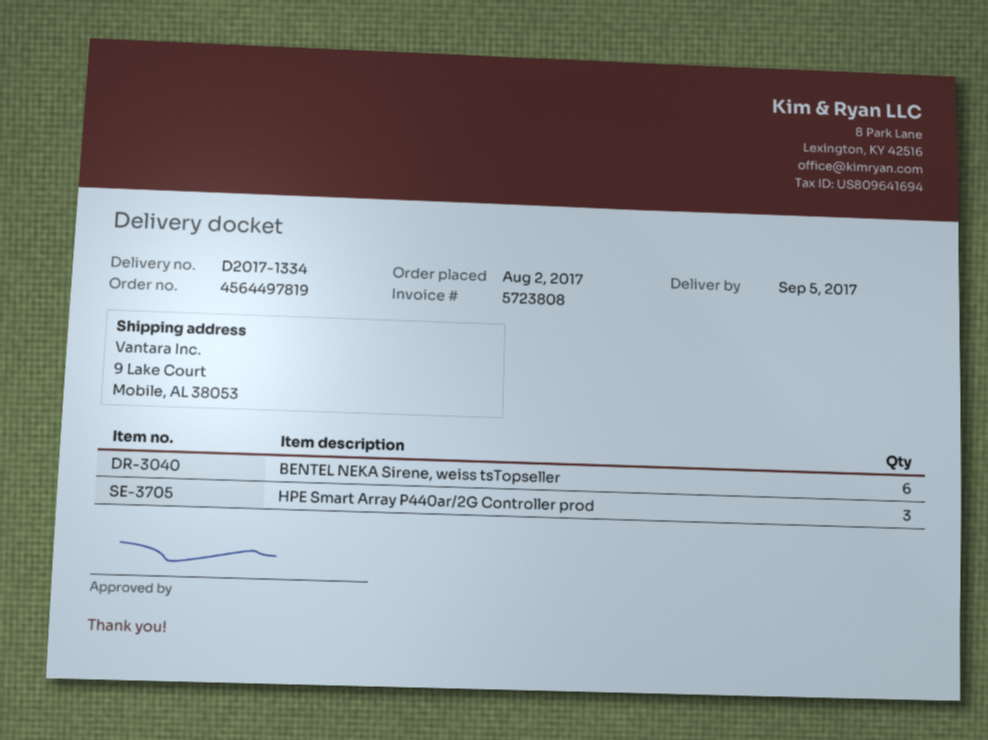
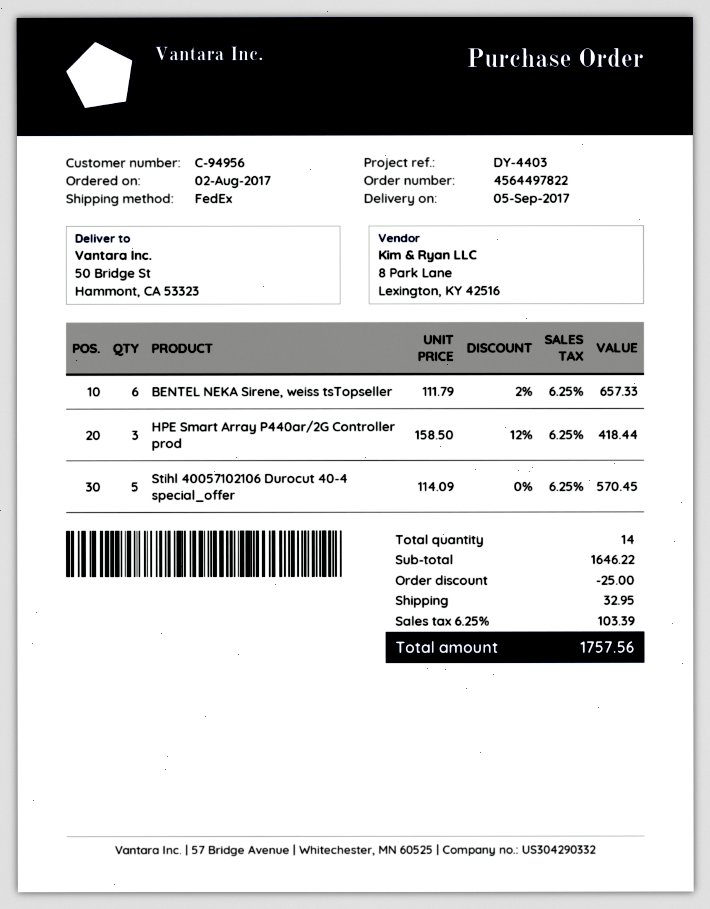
order number: 4564497819 -> 4564497822
ship to: 9 Lake Court, Mobile, AL 38053 -> 50 Bridge St, Hammont, CA 53323
Stihl 40057102106 Durocut 40-4 special_offer: none -> 5

